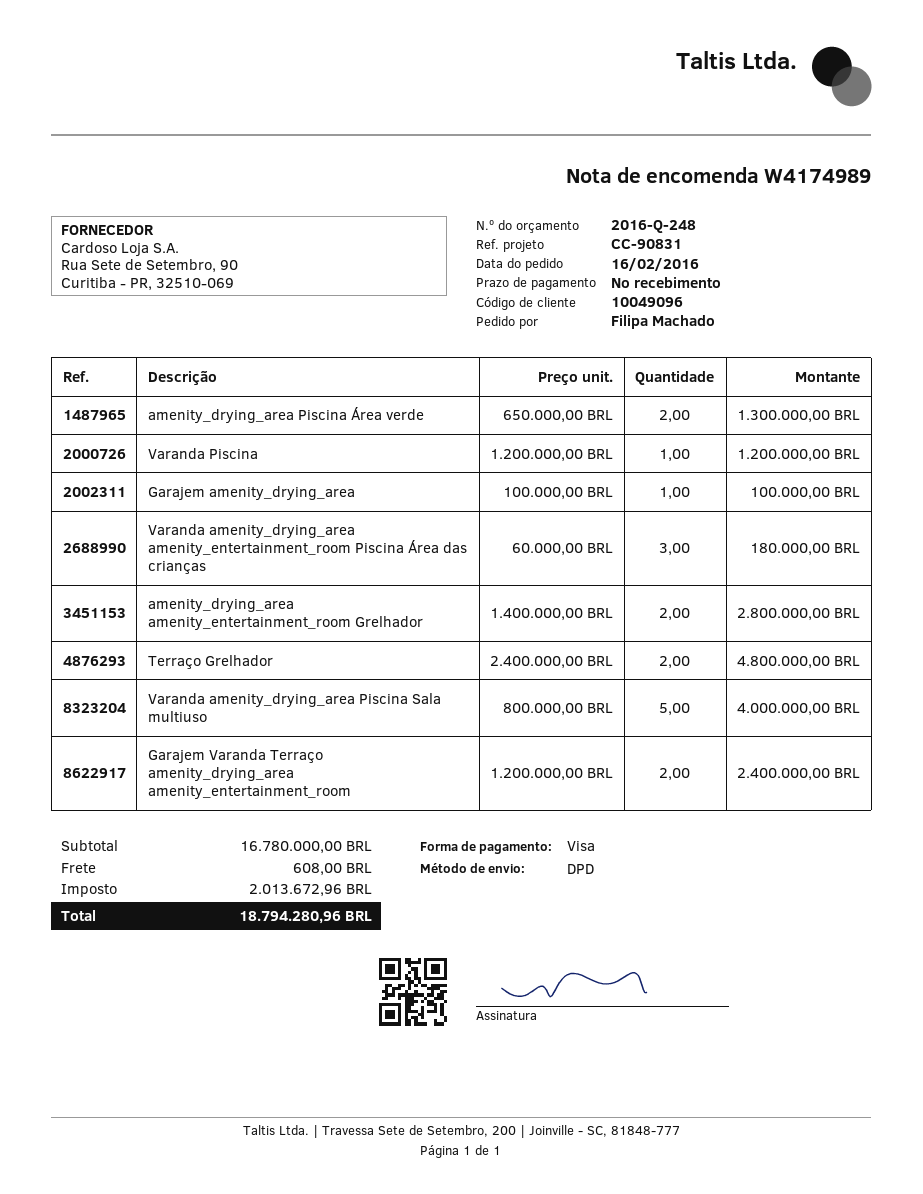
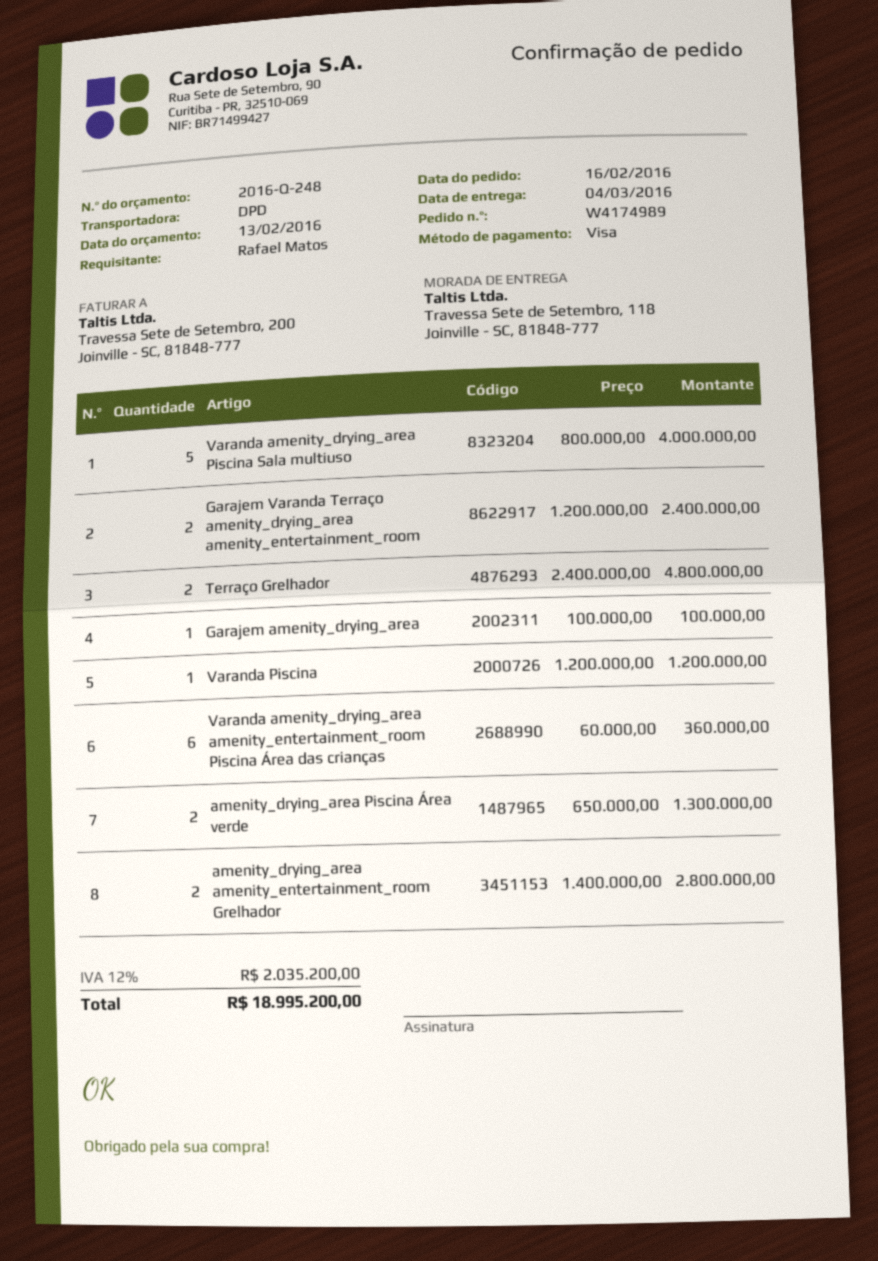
ordered by: Filipa Machado -> Rafael Matos
Varanda amenity_drying_area amenity_entertainment_room Piscina Área das crianças: 3 x 60000.00 = 180000.00 -> 6 x 60000.00 = 360000.00
shipping: 608.00 -> none
tax: 2013672.96 -> 2035200.00
total: 18794280.96 -> 18995200.00

